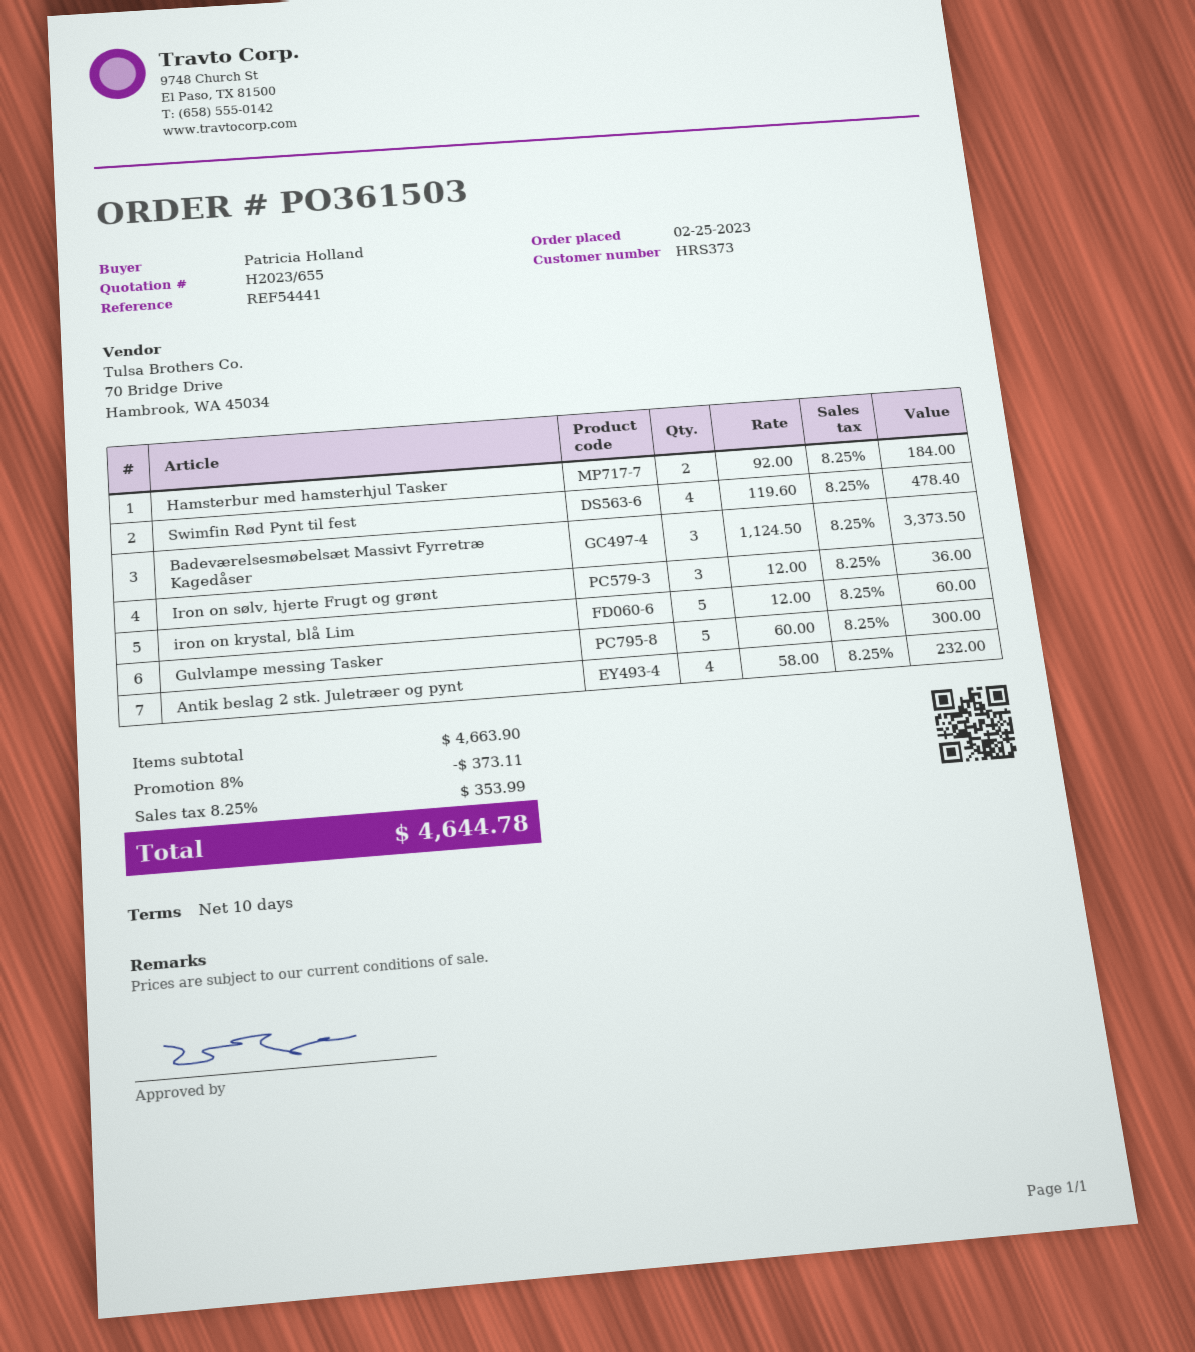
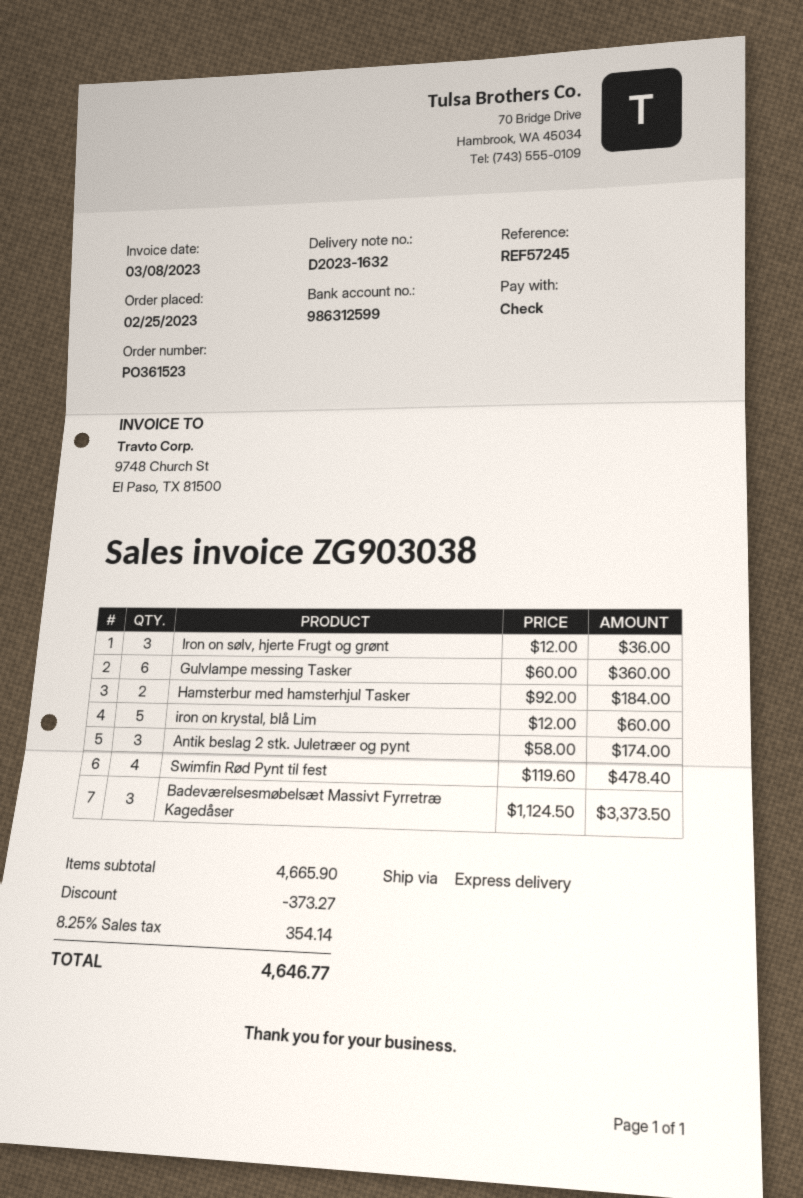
order number: PO361503 -> PO361523
reference: REF54441 -> REF57245
Gulvlampe messing Tasker: 5 x 60.00 = 300.00 -> 6 x 60.00 = 360.00
Antik beslag 2 stk. Juletræer og pynt: 4 x 58.00 = 232.00 -> 3 x 58.00 = 174.00
subtotal: 4663.90 -> 4665.90
discount: 373.11 -> 373.27
tax: 8.25% = 353.99 -> 8.25% = 354.14
total: 4644.78 -> 4646.77

